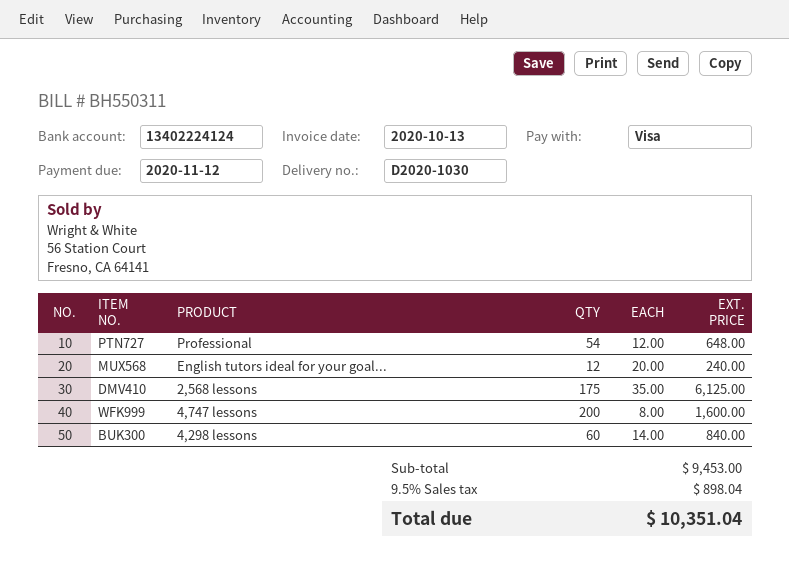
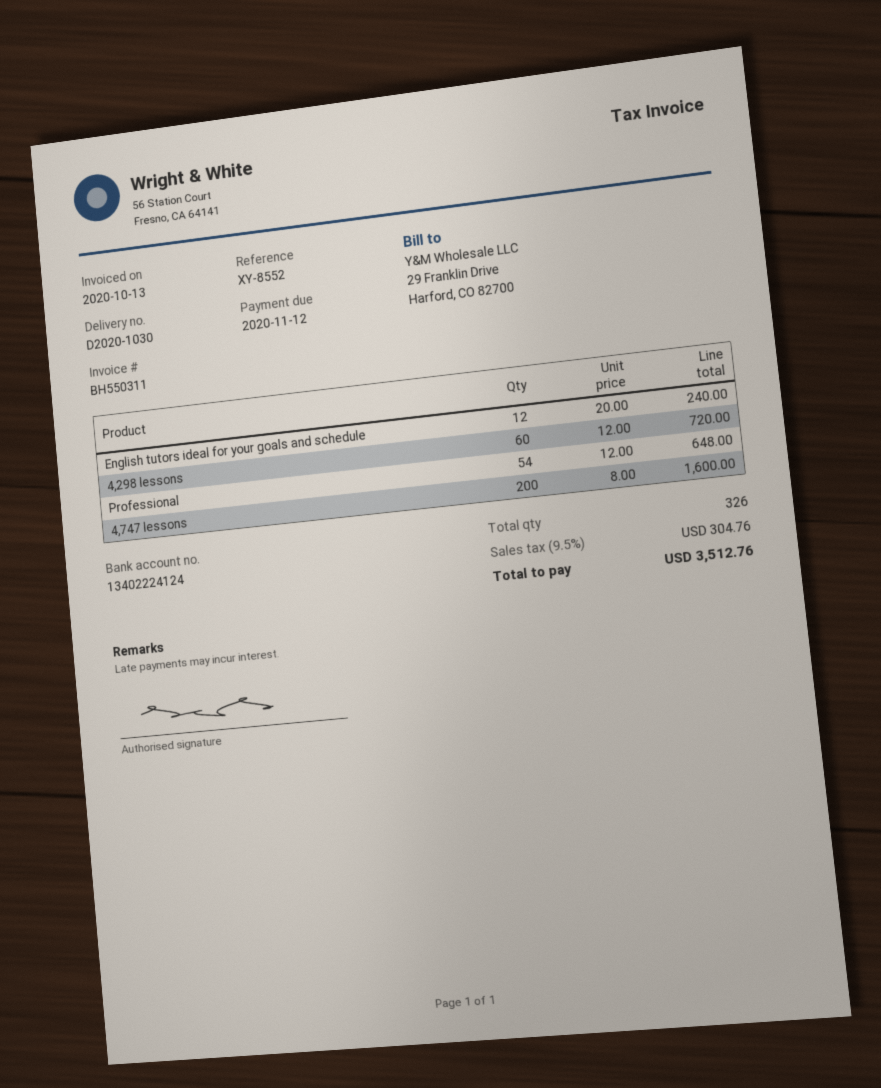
2,568 lessons: 175 x 35.00 = 6125.00 -> none
4,298 lessons: 60 x 14.00 = 840.00 -> 60 x 12.00 = 720.00
tax: 9.5% = 898.04 -> 9.5% = 304.76
total: 10351.04 -> 3512.76

